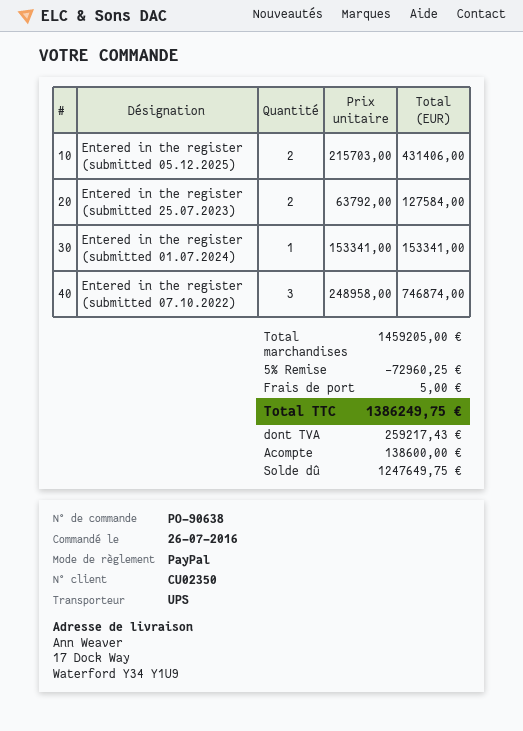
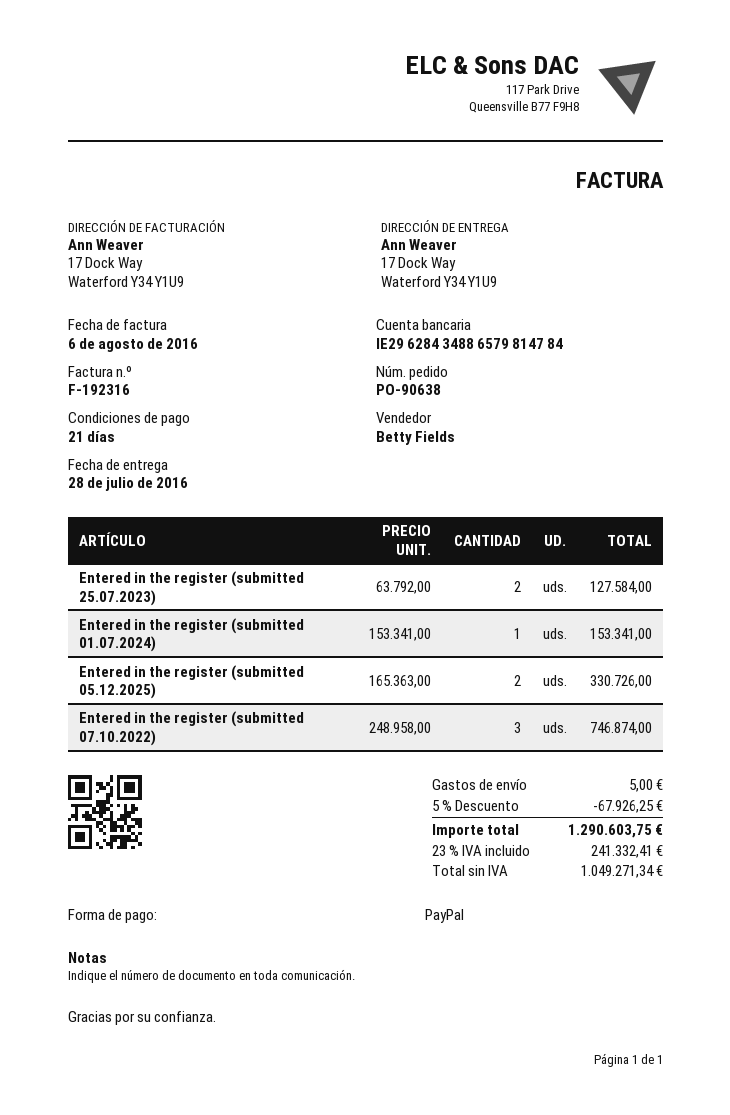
Entered in the register (submitted 05.12.2025): 2 x 215703.00 = 431406.00 -> 2 x 165363.00 = 330726.00
discount: 5% = 72960.25 -> 5% = 67926.25
tax: 259217.43 -> 241332.41
total: 1386249.75 -> 1290603.75

